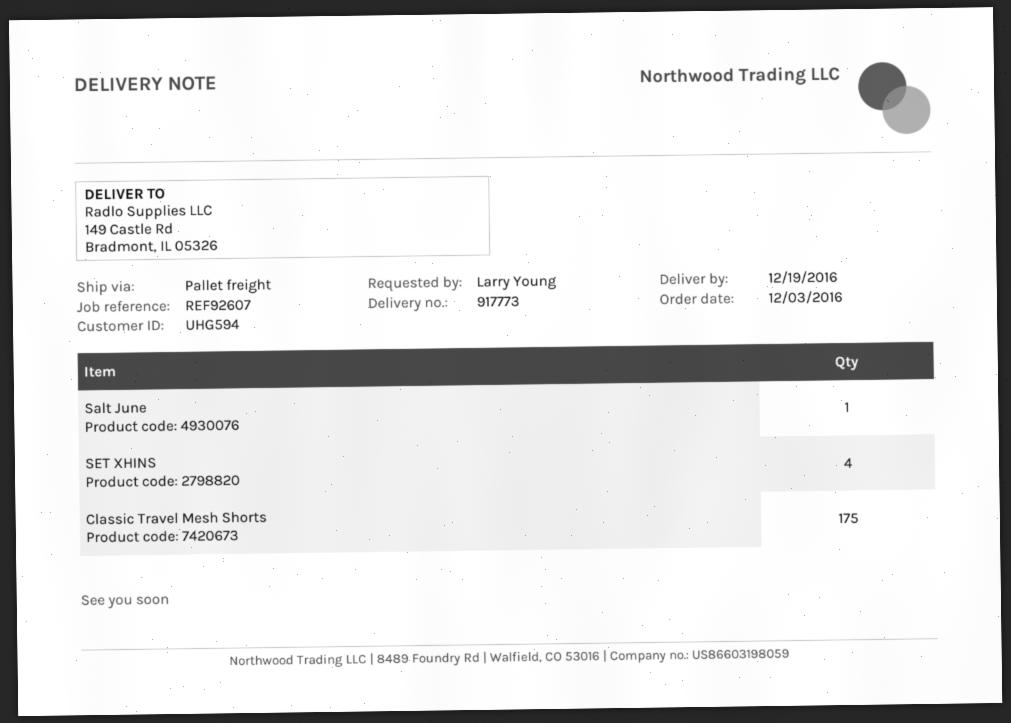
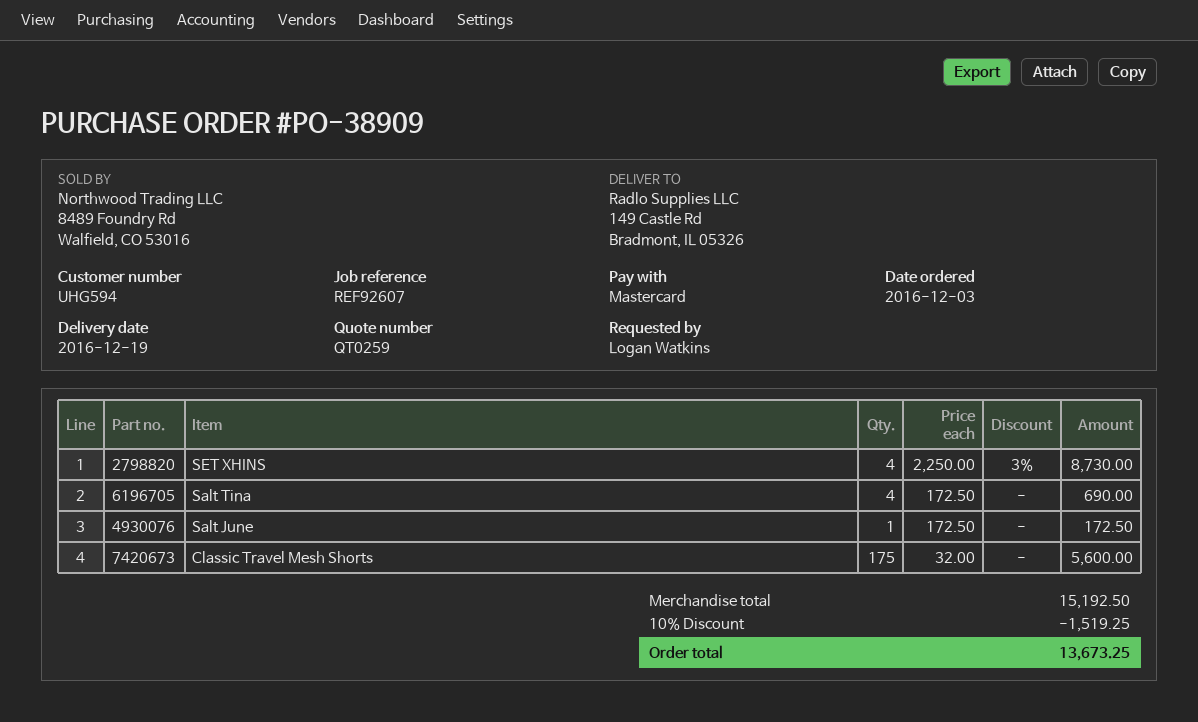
ordered by: Larry Young -> Logan Watkins
Salt Tina: none -> 4

